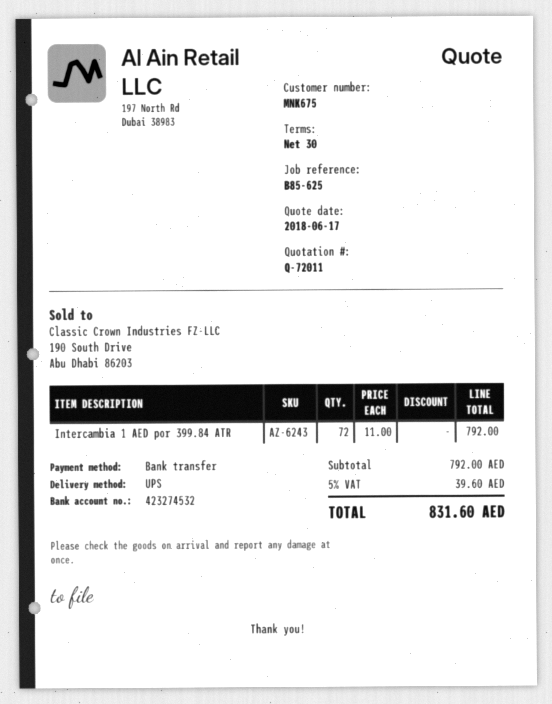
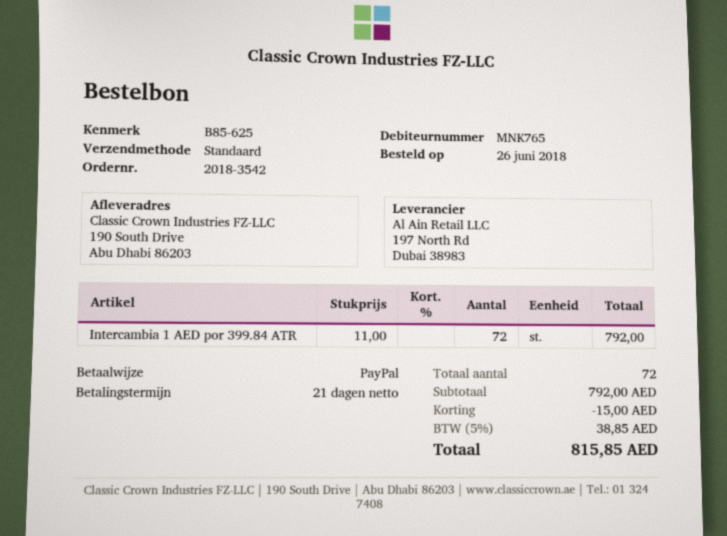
payment terms: 30 days -> 21 days
customer number: MNK675 -> MNK765
payment method: bank transfer -> PayPal
shipping method: UPS -> standard
discount: none -> 15.00
tax: 5% = 39.60 -> 5% = 38.85
total: 831.60 -> 815.85

